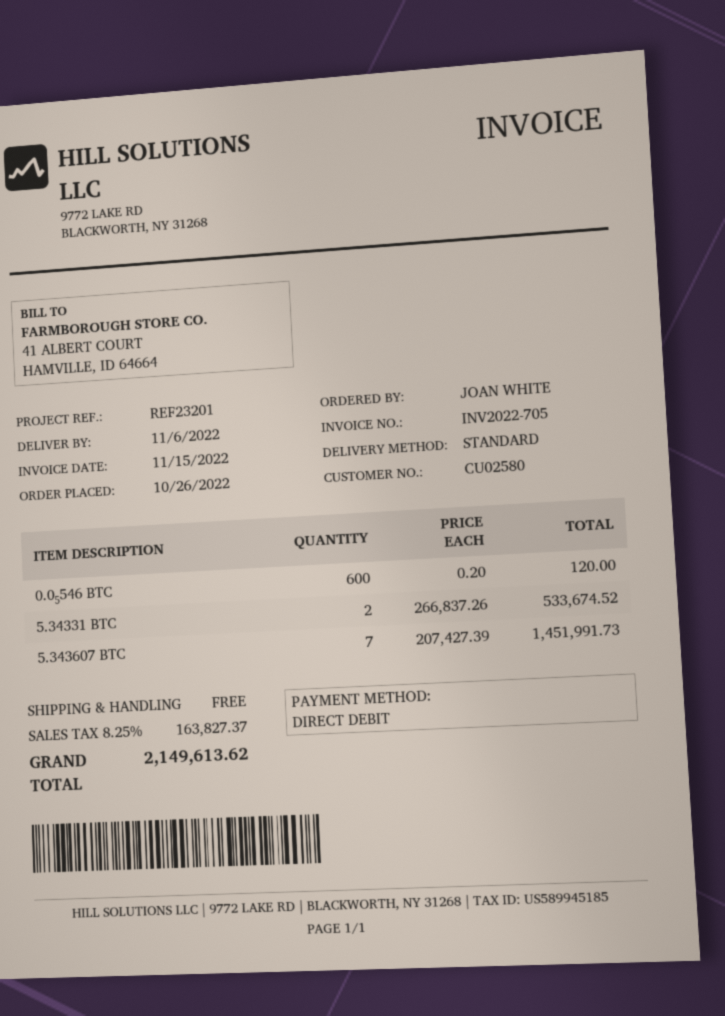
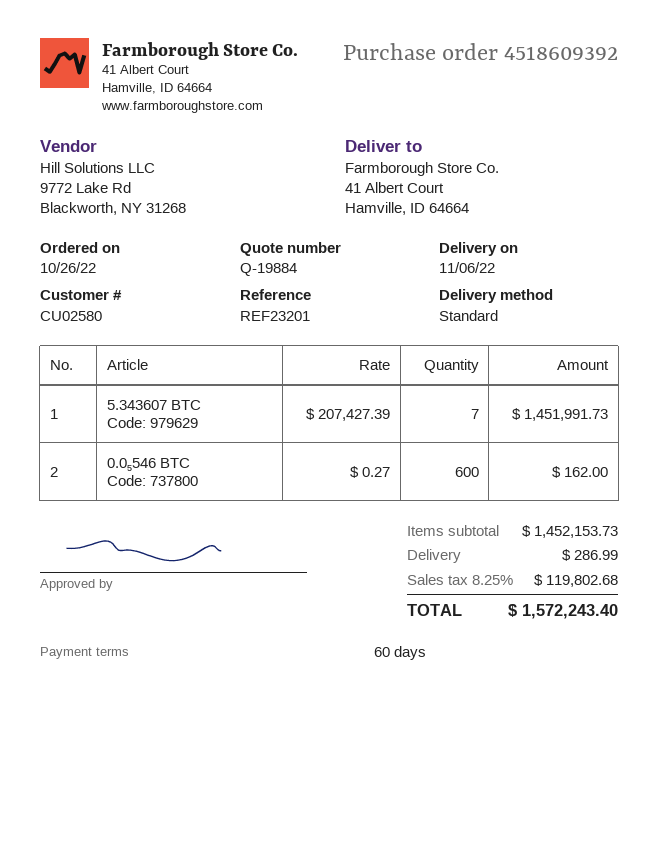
0.0₅546 BTC: 600 x 0.20 = 120.00 -> 600 x 0.27 = 162.00
5.34331 BTC: 2 x 266837.26 = 533674.52 -> none
shipping: 0.00 -> 286.99
tax: 8.25% = 163827.37 -> 8.25% = 119802.68
total: 2149613.62 -> 1572243.40

